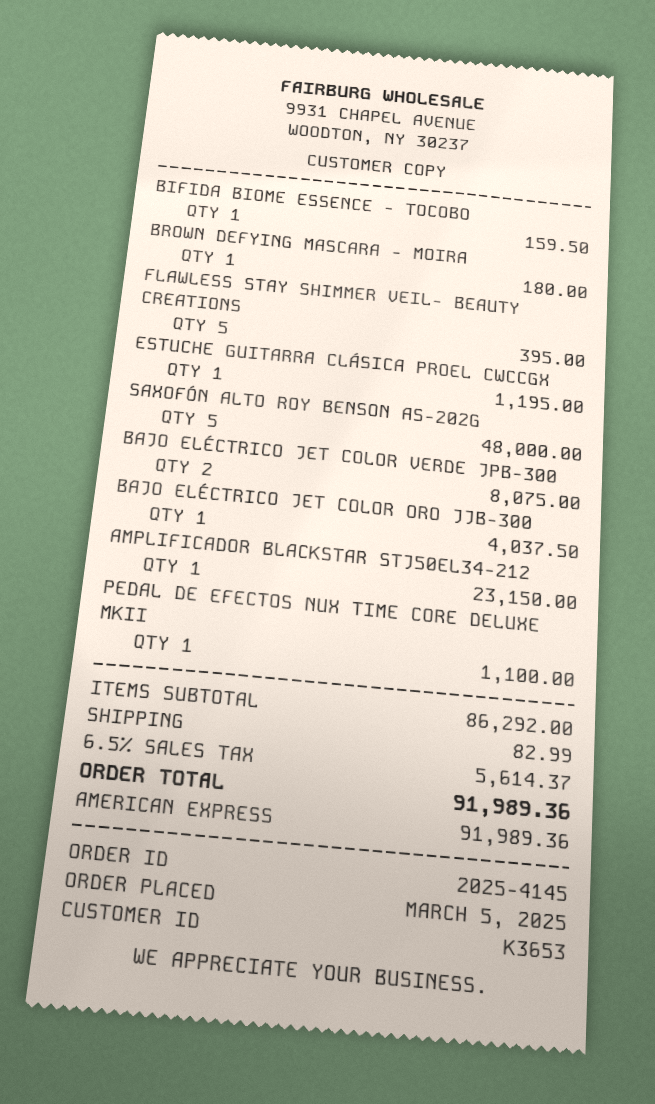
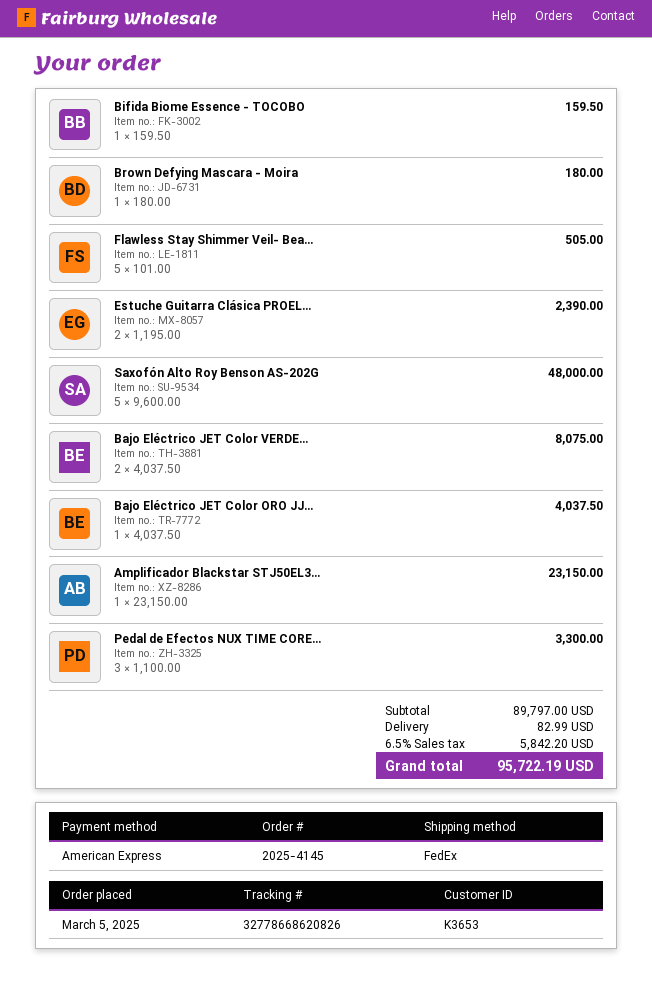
FLAWLESS STAY SHIMMER VEIL- BEAUTY CREATIONS: 5 for 395.00 -> 5 for 505.00
ESTUCHE GUITARRA CLÁSICA PROEL CWCCGX: 1 for 1195.00 -> 2 for 2390.00
PEDAL DE EFECTOS NUX TIME CORE DELUXE MKII: 1 for 1100.00 -> 3 for 3300.00
subtotal: 86292.00 -> 89797.00
tax: 6.5% = 5614.37 -> 6.5% = 5842.20
total: 91989.36 -> 95722.19

